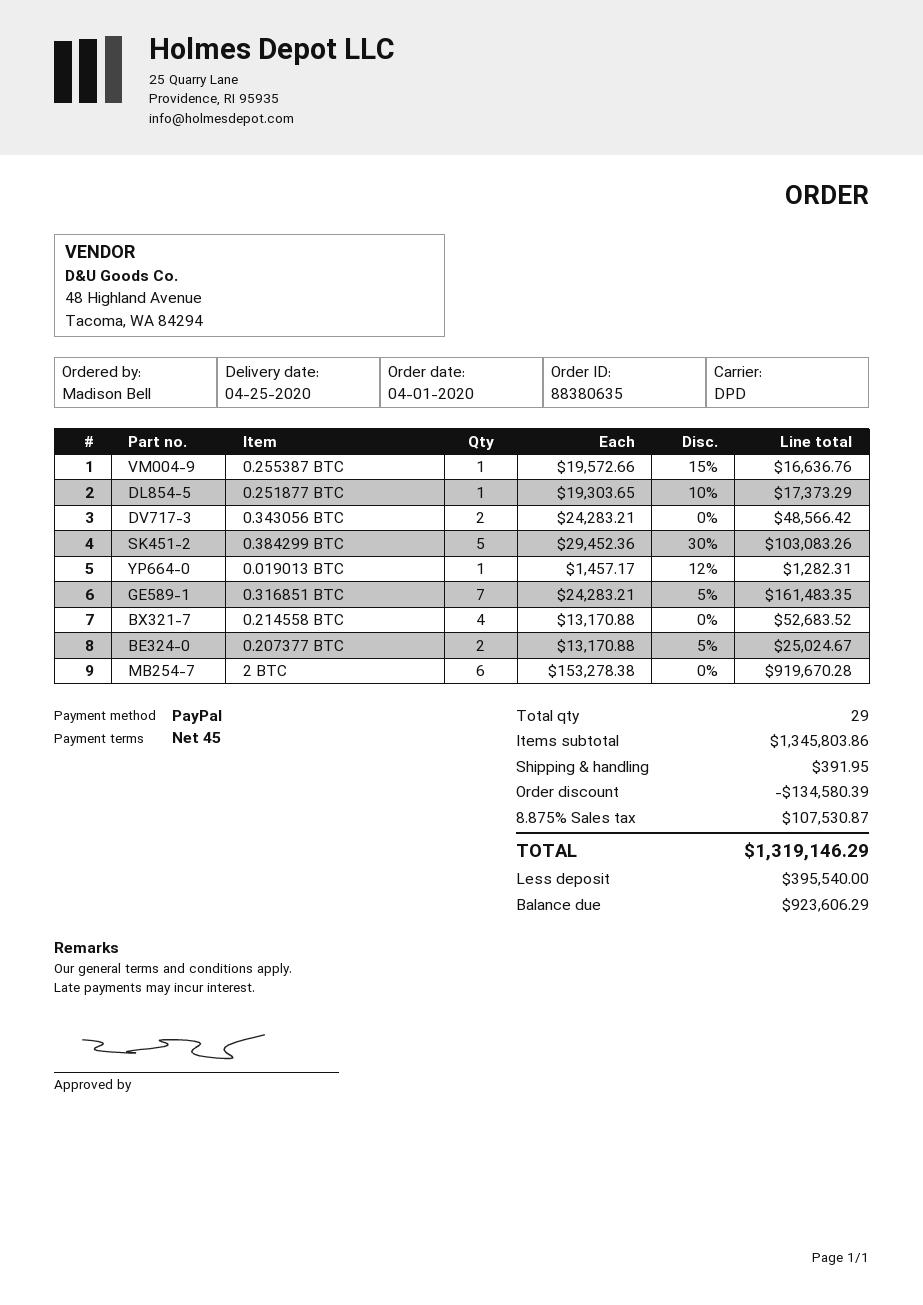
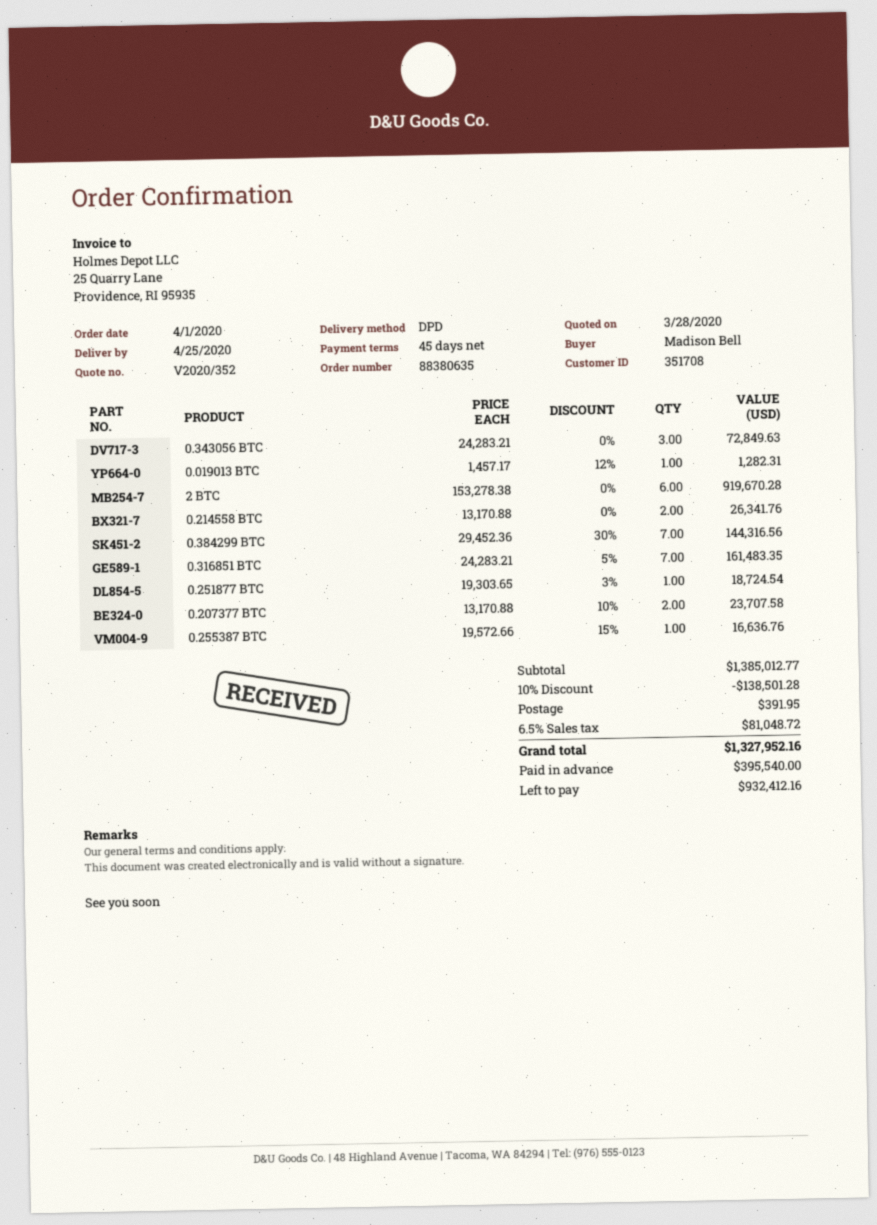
0.251877 BTC: 1 x 19303.65 - 10% = 17373.29 -> 1 x 19303.65 - 3% = 18724.54
0.343056 BTC: 2 x 24283.21 = 48566.42 -> 3 x 24283.21 = 72849.63
0.384299 BTC: 5 x 29452.36 - 30% = 103083.26 -> 7 x 29452.36 - 30% = 144316.56
0.214558 BTC: 4 x 13170.88 = 52683.52 -> 2 x 13170.88 = 26341.76
0.207377 BTC: 2 x 13170.88 - 5% = 25024.67 -> 2 x 13170.88 - 10% = 23707.58
subtotal: 1345803.86 -> 1385012.77
discount: 134580.39 -> 138501.28
tax: 8.875% = 107530.87 -> 6.5% = 81048.72
total: 1319146.29 -> 1327952.16
balance: 923606.29 -> 932412.16

